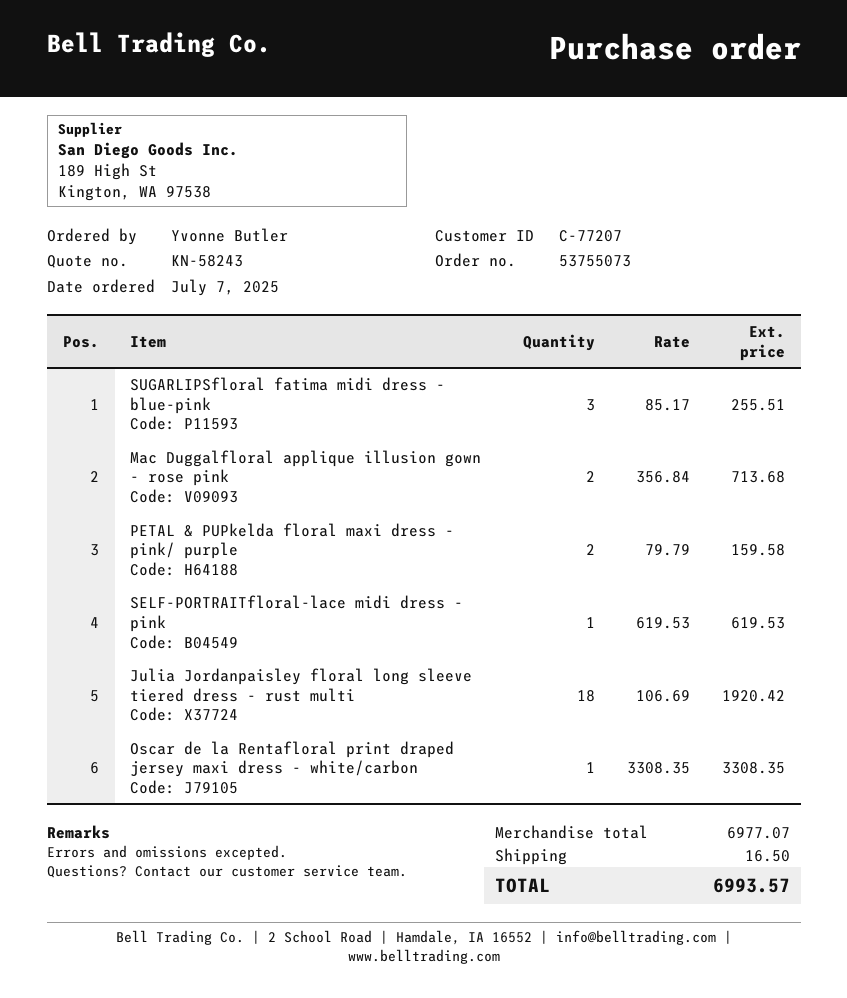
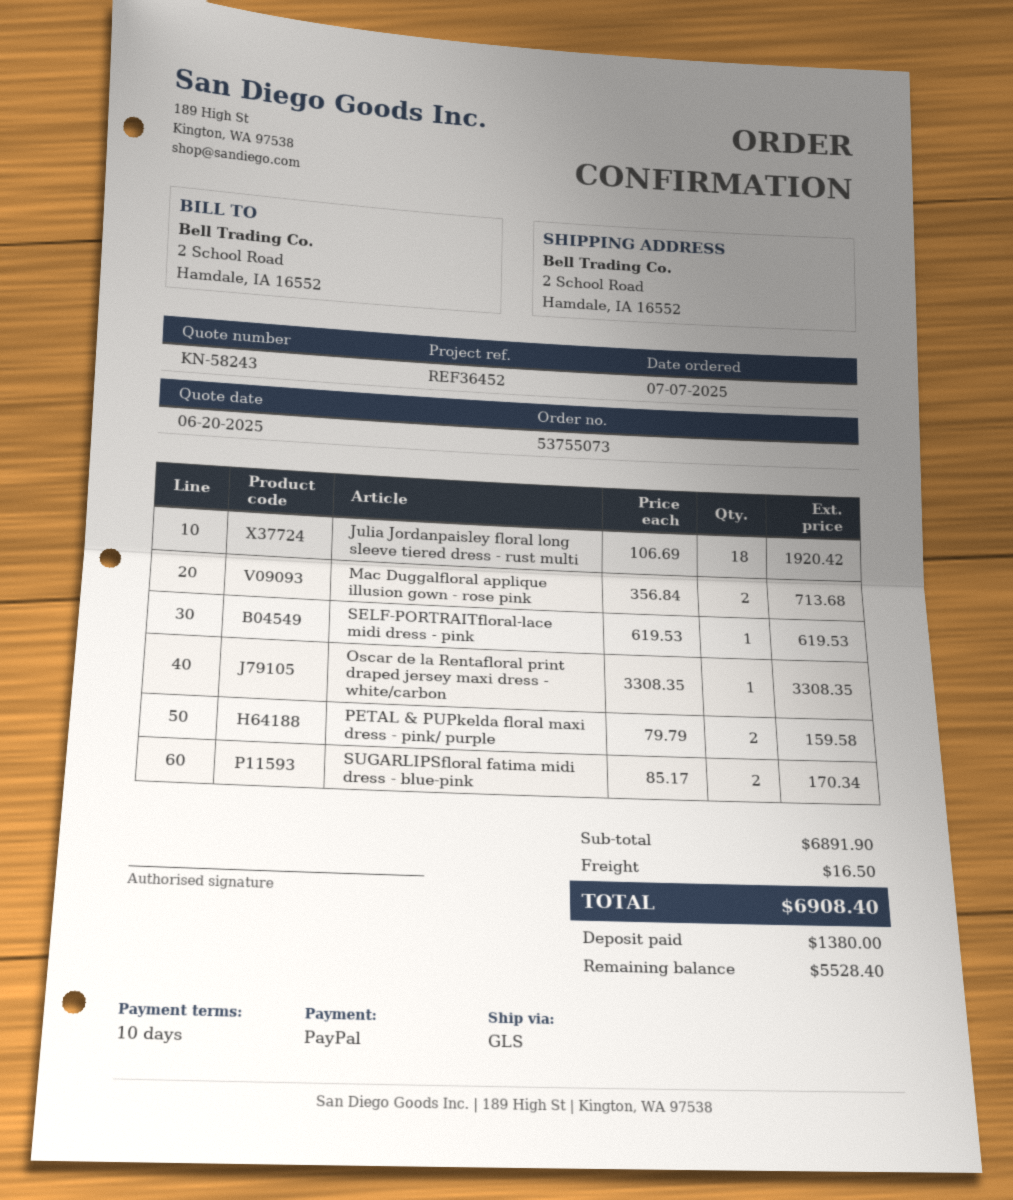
SUGARLIPSfloral fatima midi dress - blue-pink: 3 x 85.17 = 255.51 -> 2 x 85.17 = 170.34
subtotal: 6977.07 -> 6891.90
total: 6993.57 -> 6908.40

